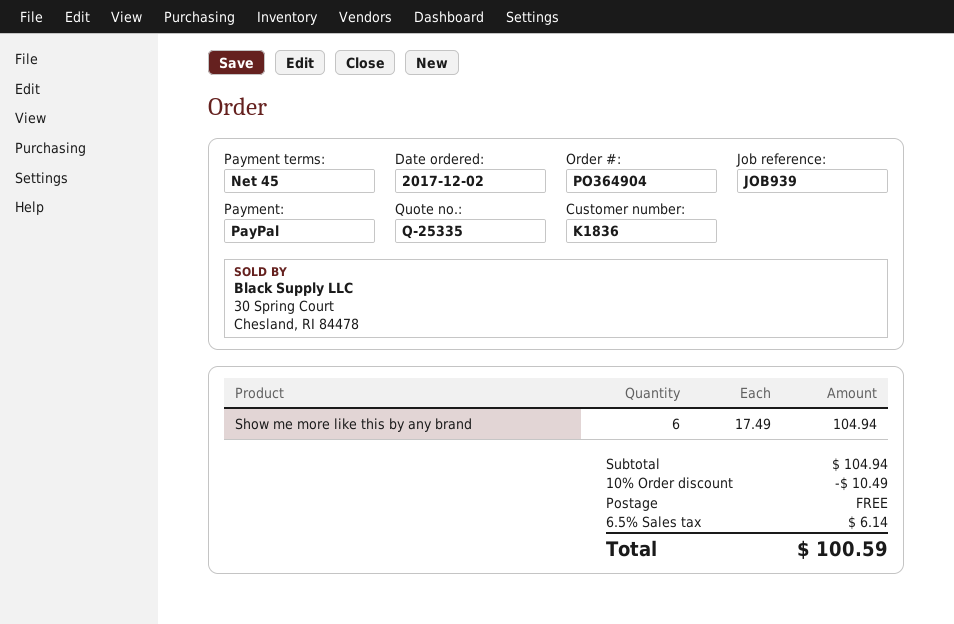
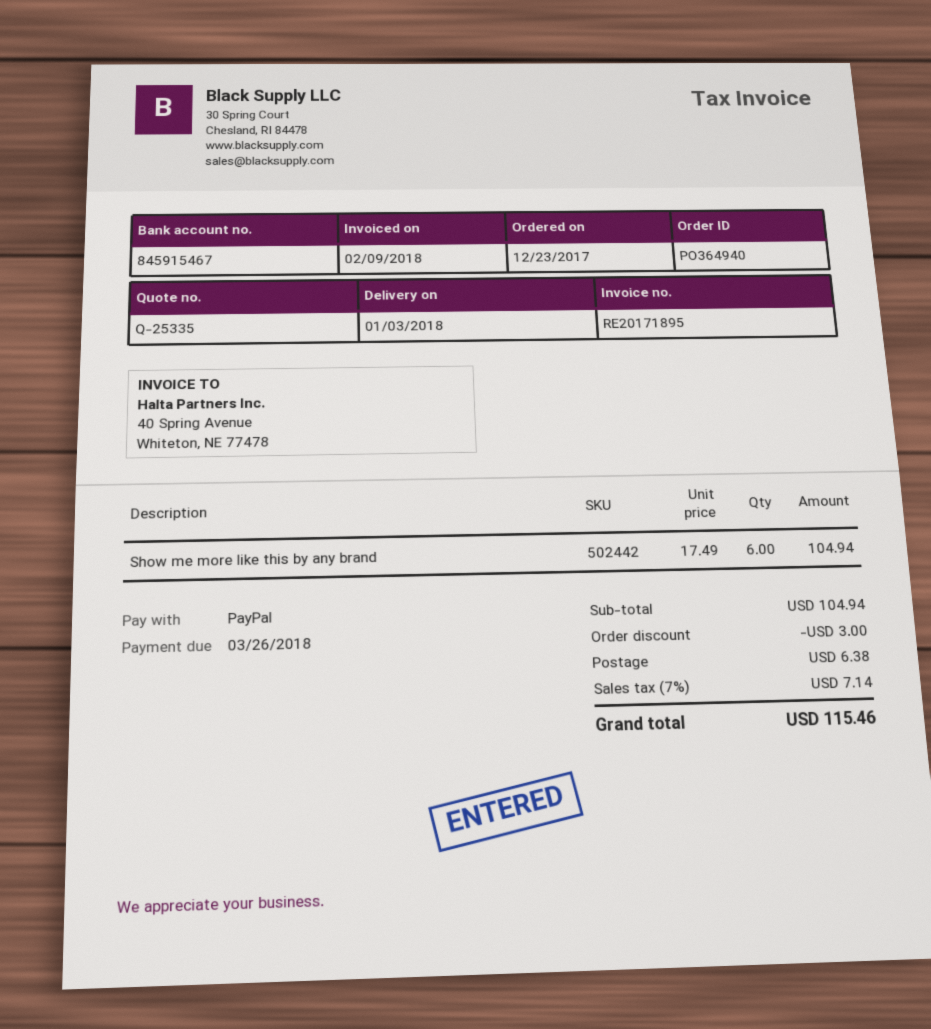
order number: PO364904 -> PO364940
order date: 2017-12-02 -> 2017-12-23
discount: 10.49 -> 3.00
shipping: 0.00 -> 6.38
tax: 6.5% = 6.14 -> 7% = 7.14
total: 100.59 -> 115.46

